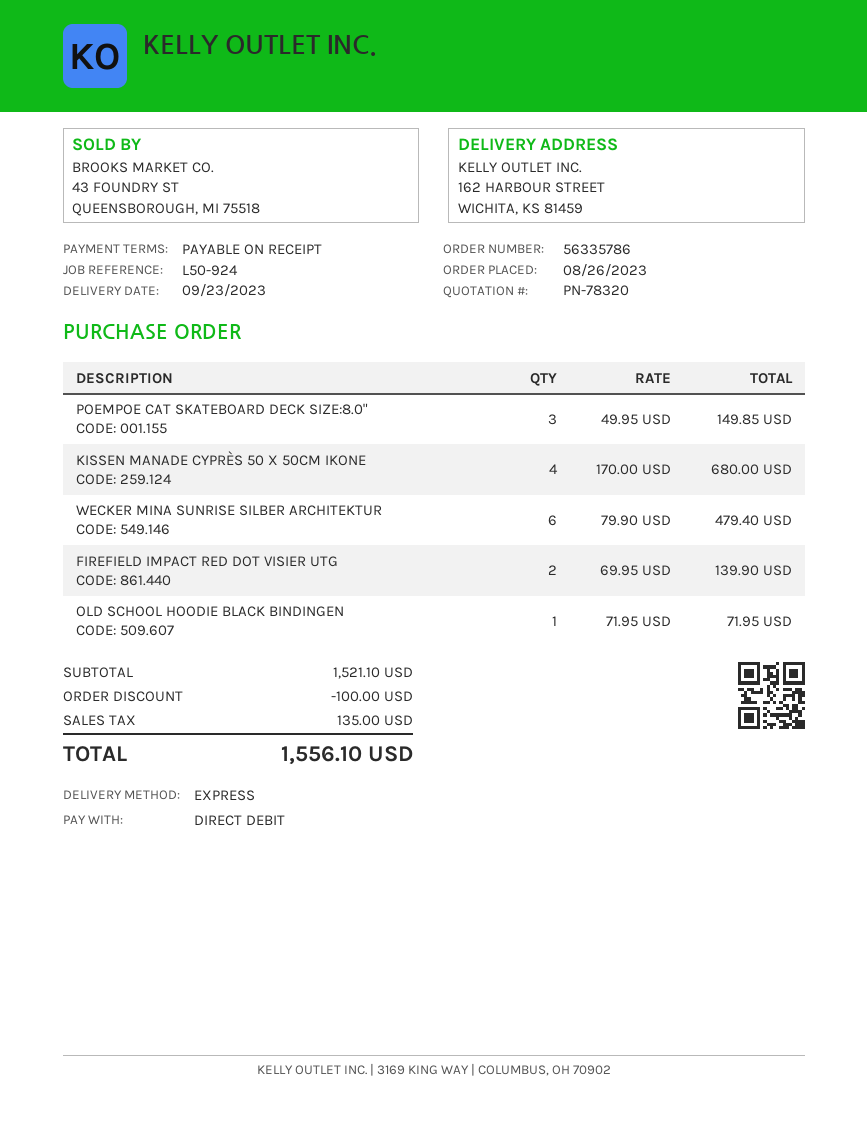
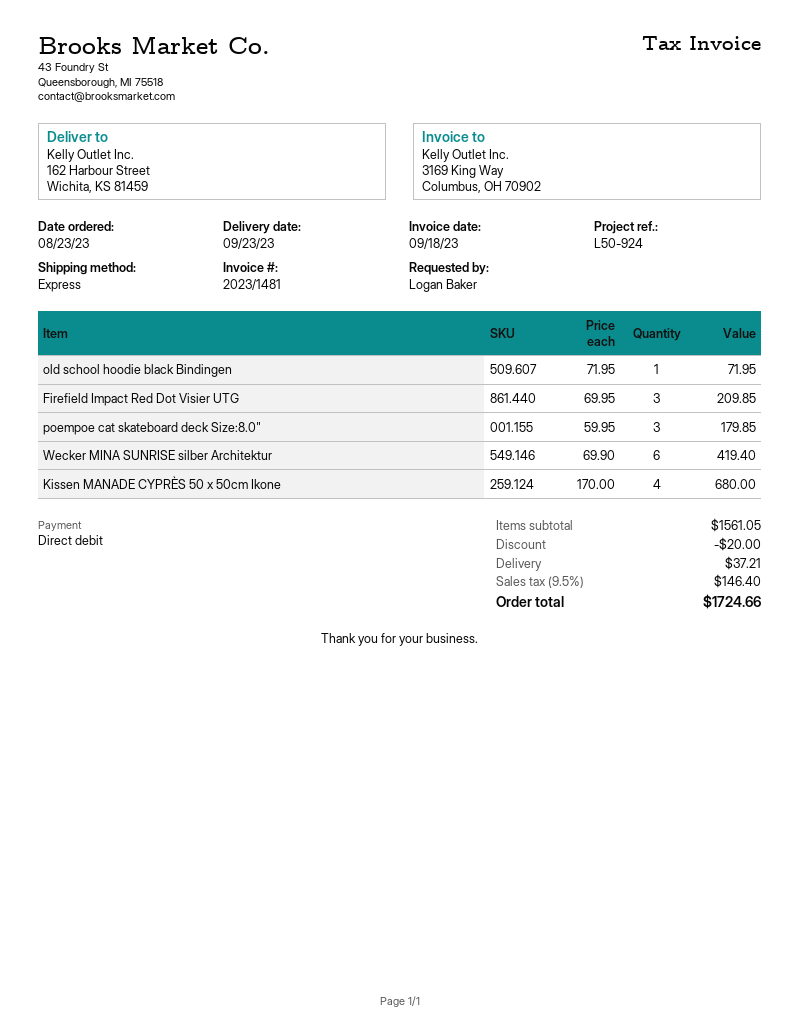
order date: 2023-08-26 -> 2023-08-23
POEMPOE CAT SKATEBOARD DECK SIZE:8.0": 3 x 49.95 = 149.85 -> 3 x 59.95 = 179.85
WECKER MINA SUNRISE SILBER ARCHITEKTUR: 6 x 79.90 = 479.40 -> 6 x 69.90 = 419.40
FIREFIELD IMPACT RED DOT VISIER UTG: 2 x 69.95 = 139.90 -> 3 x 69.95 = 209.85
subtotal: 1521.10 -> 1561.05
discount: 100.00 -> 20.00
shipping: none -> 37.21
tax: 135.00 -> 146.40
total: 1556.10 -> 1724.66

